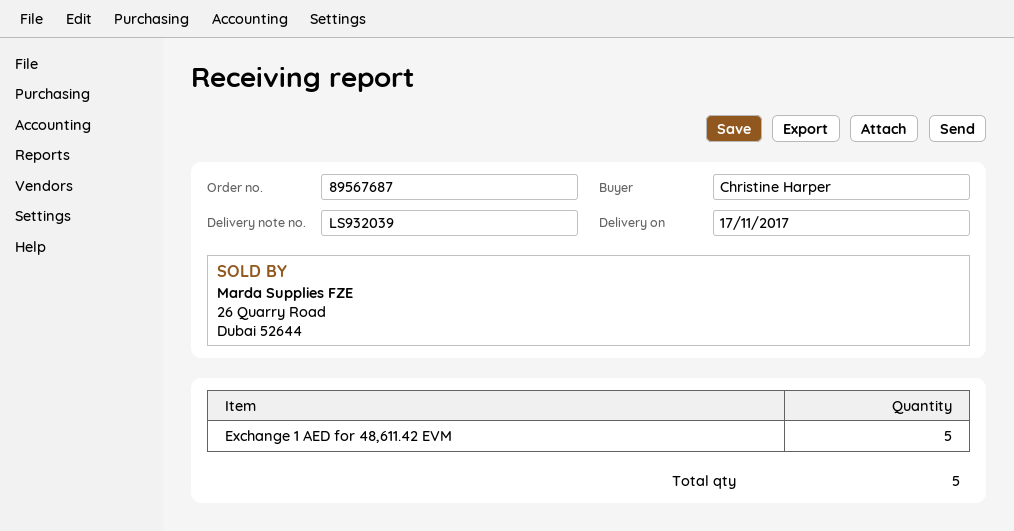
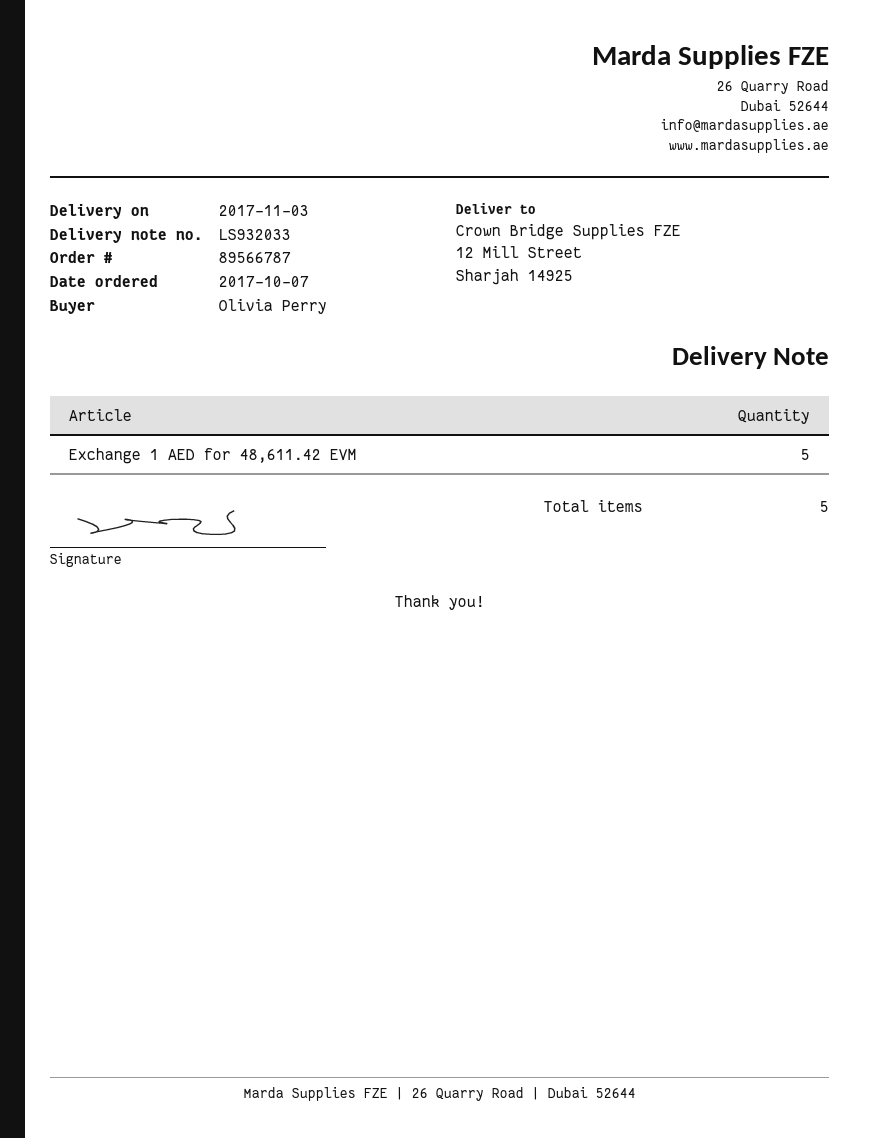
order number: 89567687 -> 89566787
delivery note number: LS932039 -> LS932033
delivery date: 2017-11-17 -> 2017-11-03
ordered by: Christine Harper -> Olivia Perry

